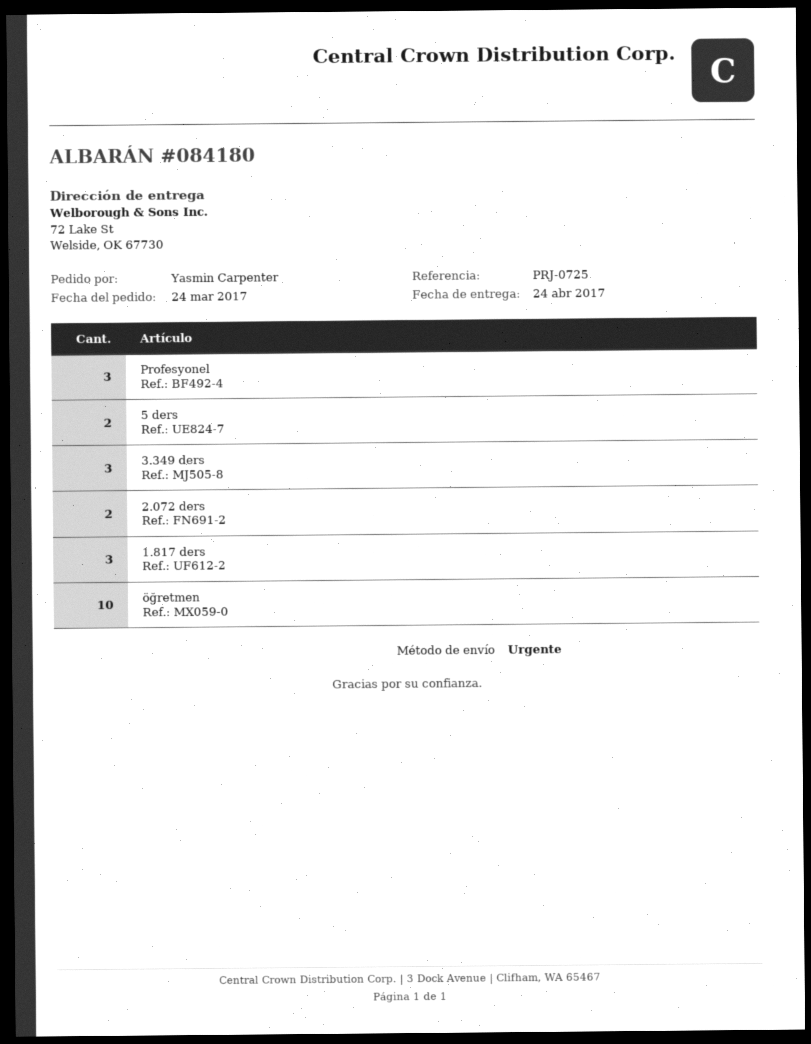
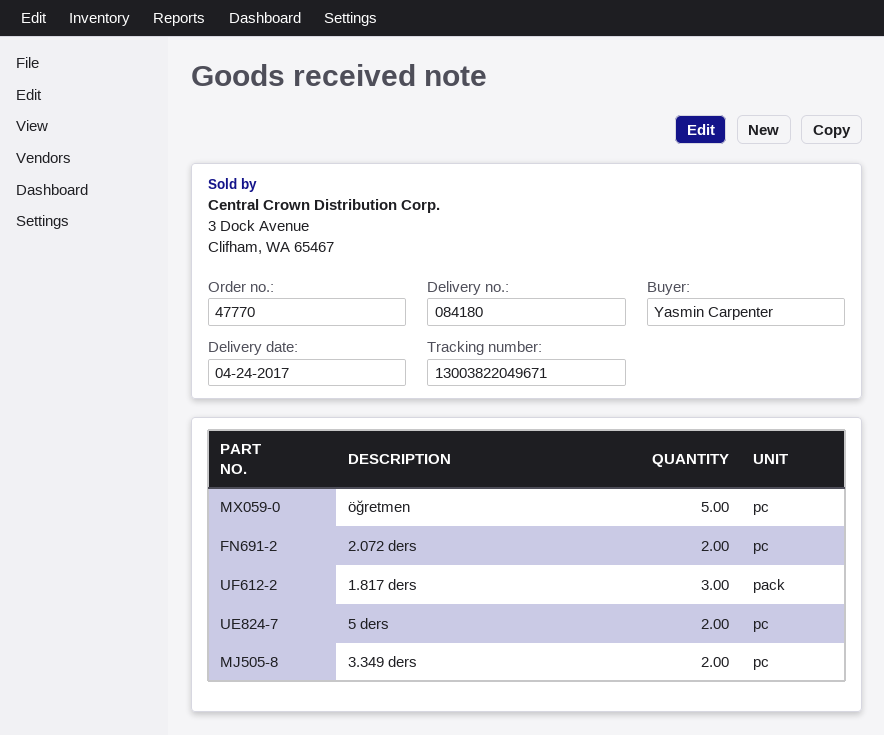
Profesyonel: 3 -> none
3.349 ders: 3 -> 2
öğretmen: 10 -> 5

